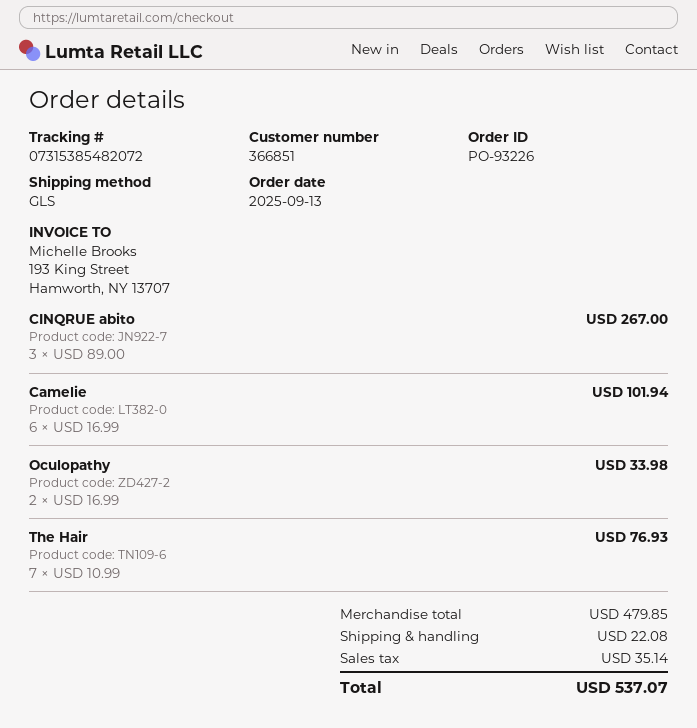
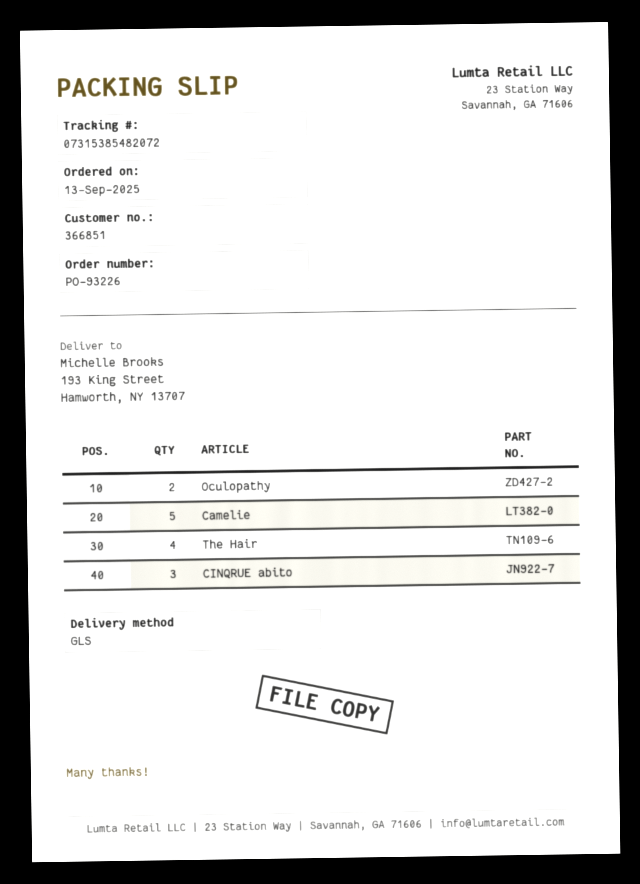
Camelie: 6 -> 5
The Hair: 7 -> 4

